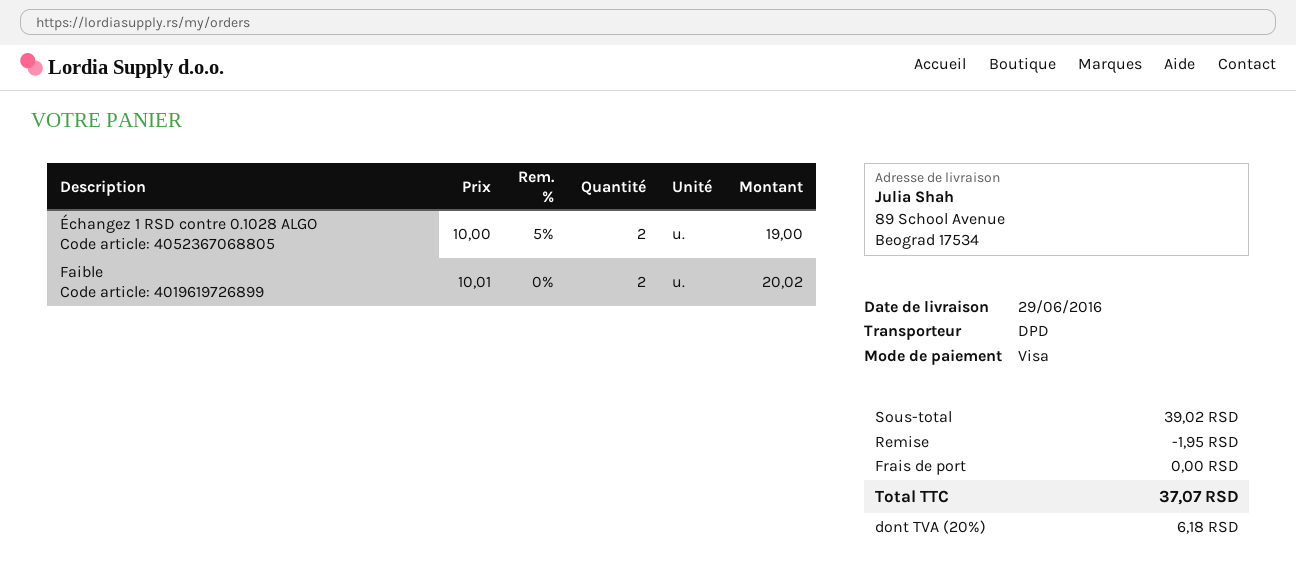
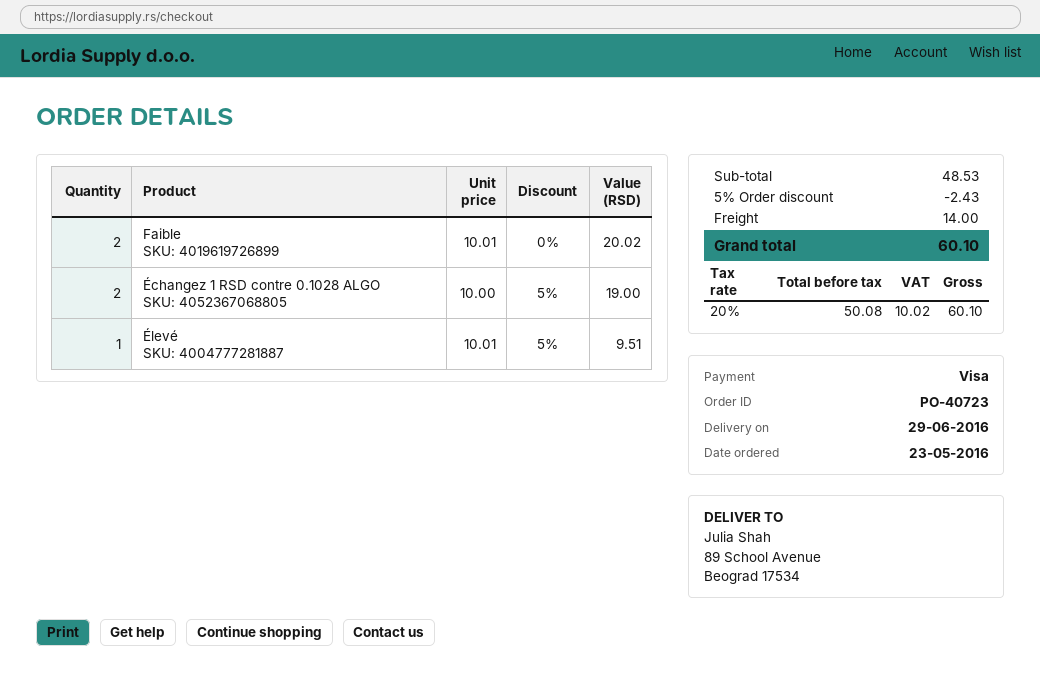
Élevé: none -> 1 x 10.01 - 5% = 9.51
subtotal: 39.02 -> 48.53
discount: 1.95 -> 2.43
shipping: 0.00 -> 14.00
tax: 20% = 6.18 -> 20% = 10.02
total: 37.07 -> 60.10

